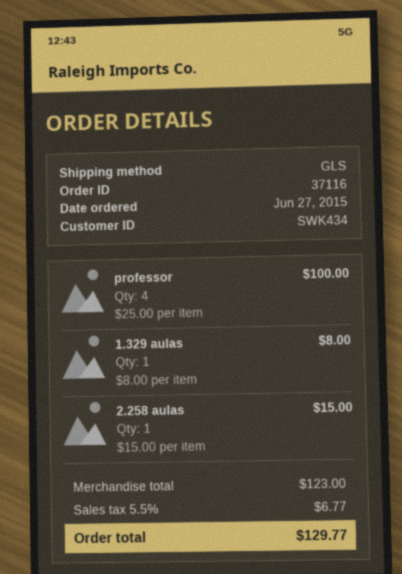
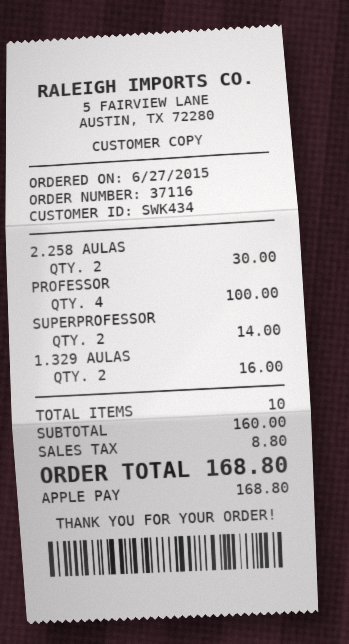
1.329 aulas: 1 for 8.00 -> 2 for 16.00
2.258 aulas: 1 for 15.00 -> 2 for 30.00
SUPERPROFESSOR: none -> 2 for 14.00
subtotal: 123.00 -> 160.00
tax: 6.77 -> 8.80
total: 129.77 -> 168.80

